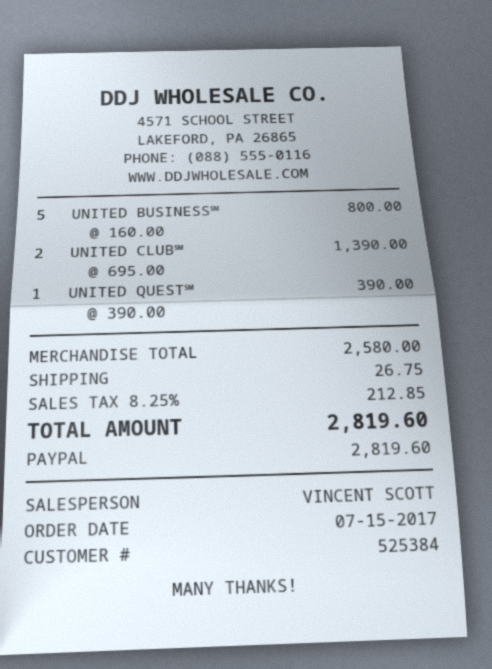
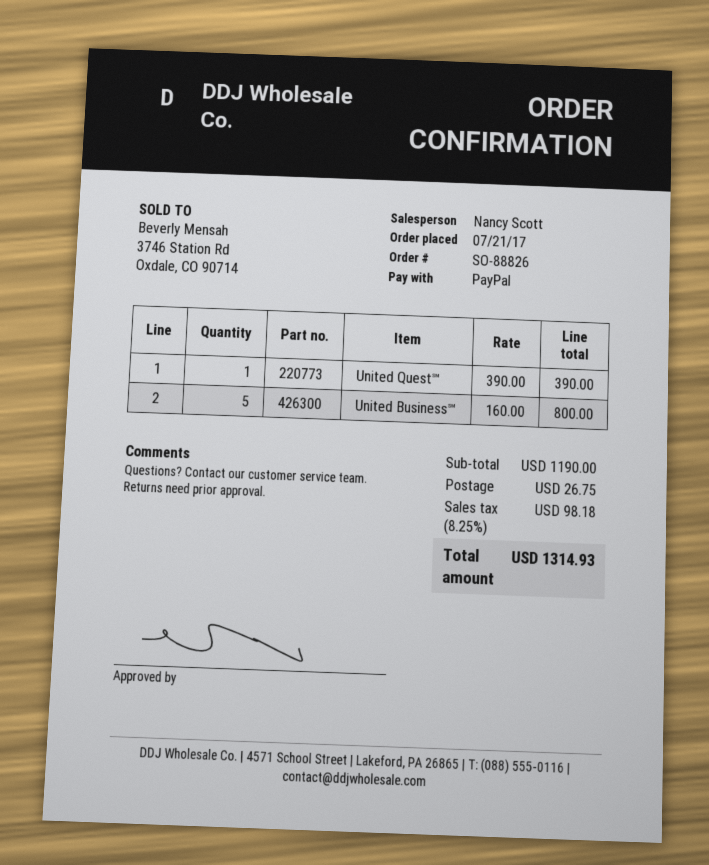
order date: 2017-07-15 -> 2017-07-21
sales rep: VINCENT SCOTT -> Nancy Scott
UNITED CLUB℠: 2 x 695.00 = 1390.00 -> none
subtotal: 2580.00 -> 1190.00
tax: 8.25% = 212.85 -> 8.25% = 98.18
total: 2819.60 -> 1314.93

